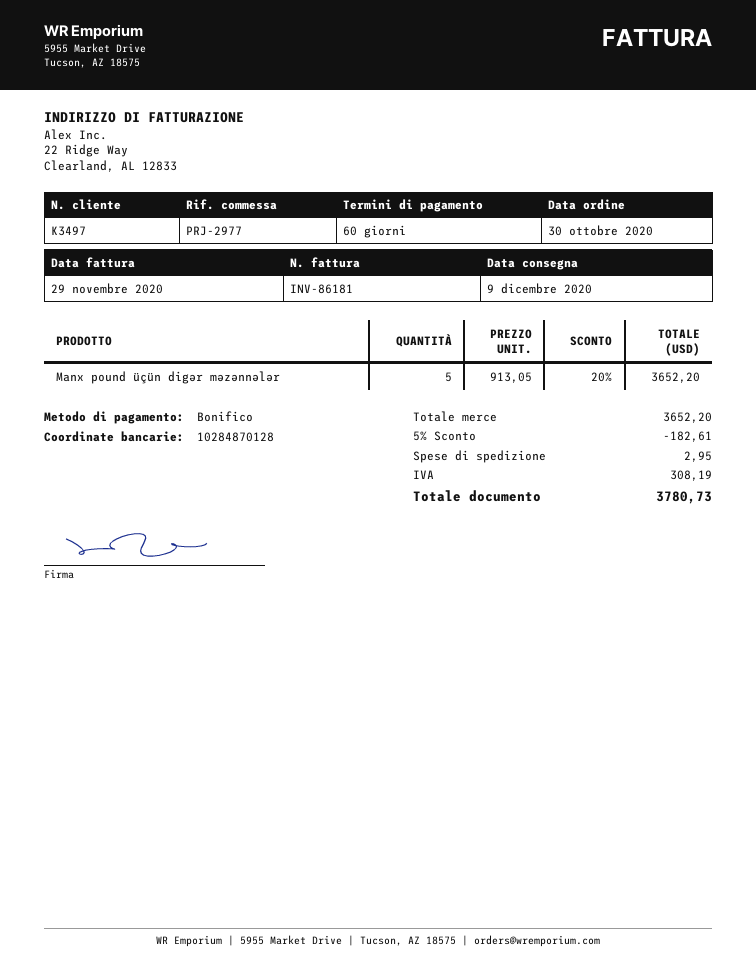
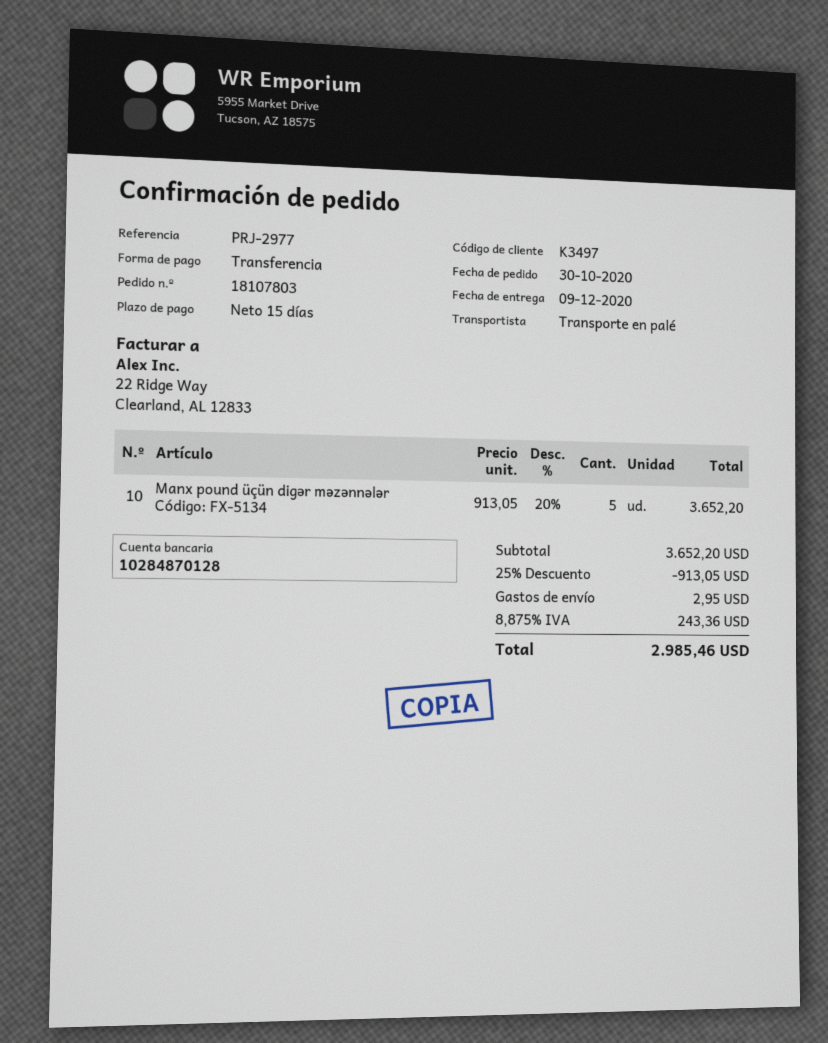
payment terms: 60 days -> 15 days
discount: 5% = 182.61 -> 25% = 913.05
tax: 308.19 -> 243.36
total: 3780.73 -> 2985.46

